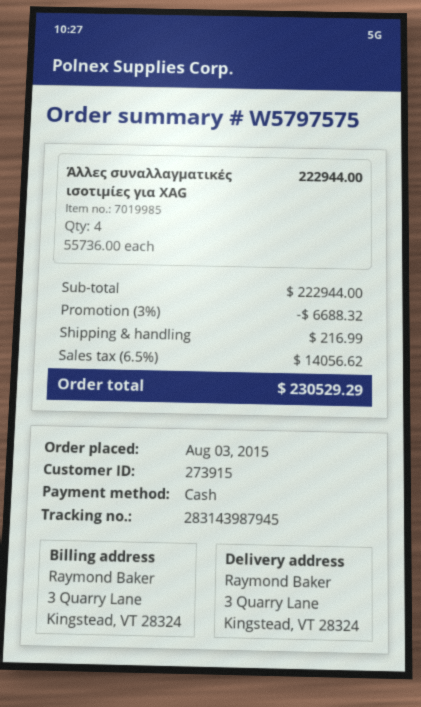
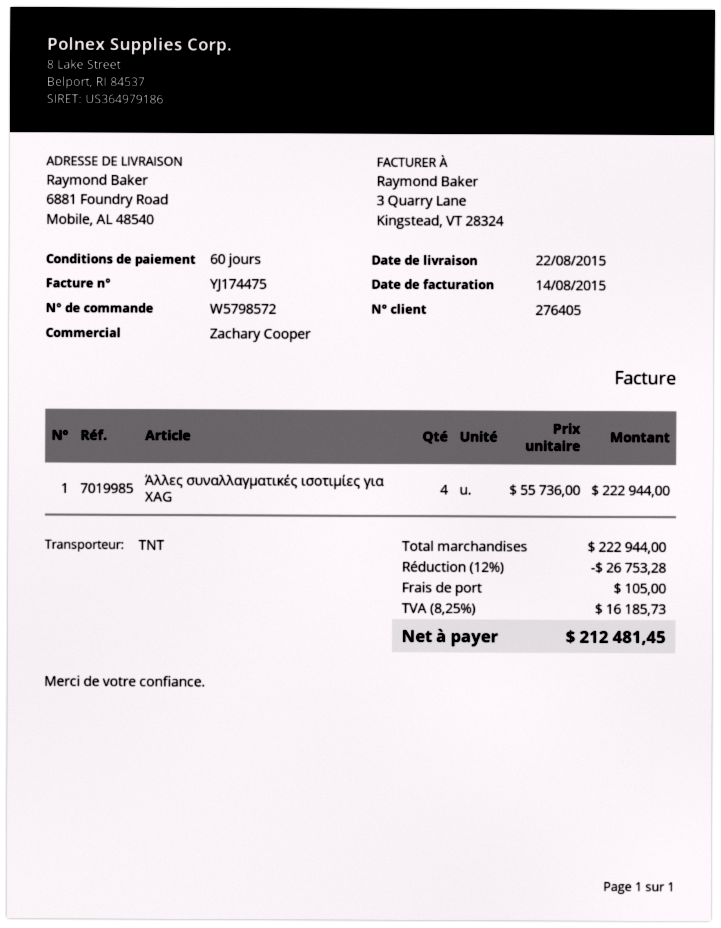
order number: W5797575 -> W5798572
customer number: 273915 -> 276405
ship to: 3 Quarry Lane, Kingstead, VT 28324 -> 6881 Foundry Road, Mobile, AL 48540
discount: 3% = 6688.32 -> 12% = 26753.28
shipping: 216.99 -> 105.00
tax: 6.5% = 14056.62 -> 8.25% = 16185.73
total: 230529.29 -> 212481.45

